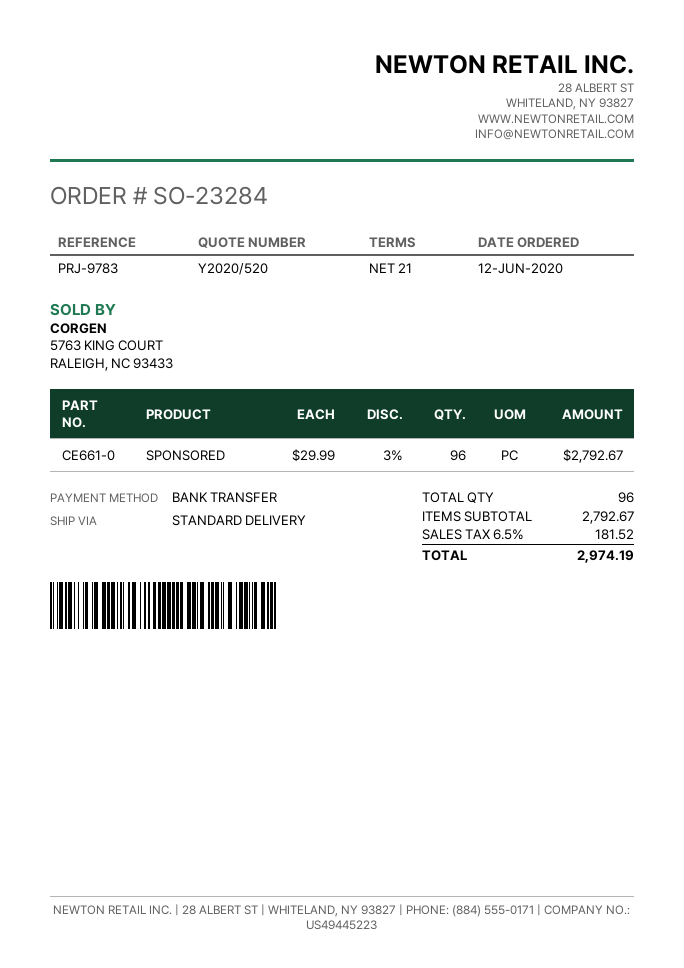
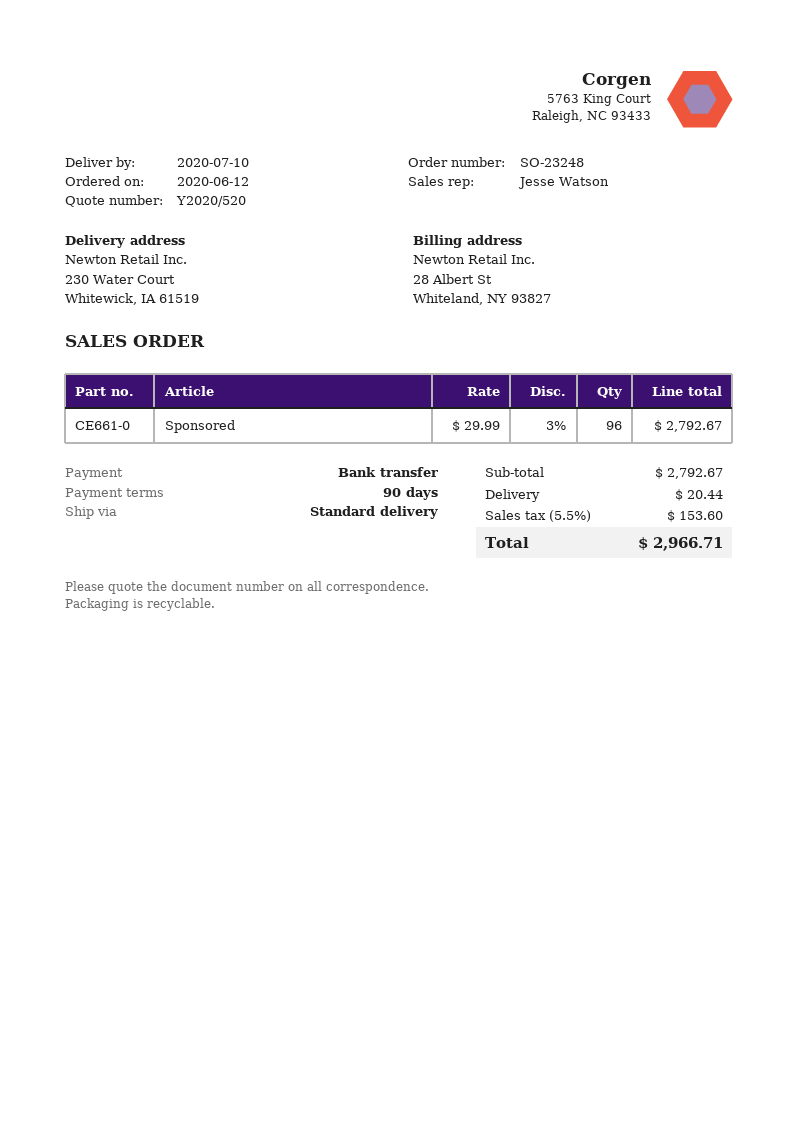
order number: SO-23284 -> SO-23248
payment terms: 21 days -> 90 days
shipping: none -> 20.44
tax: 6.5% = 181.52 -> 5.5% = 153.60
total: 2974.19 -> 2966.71

